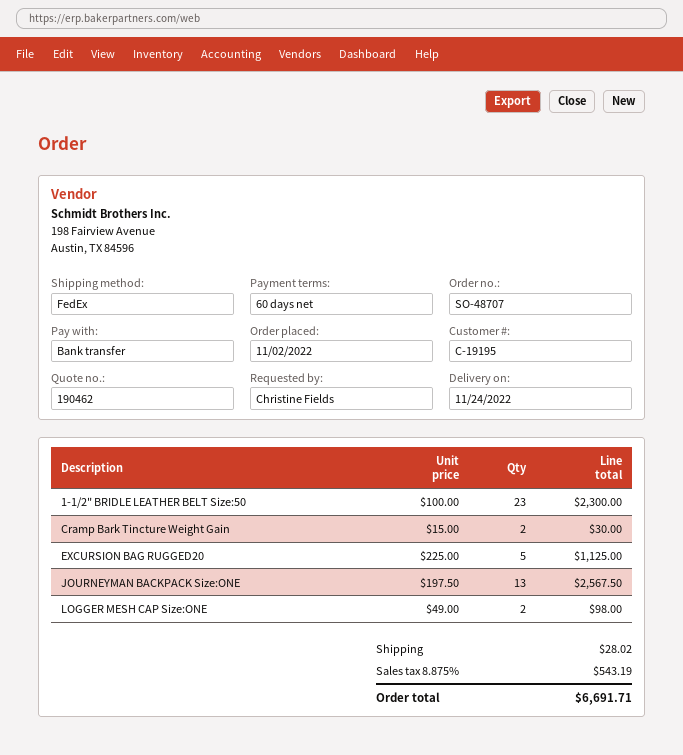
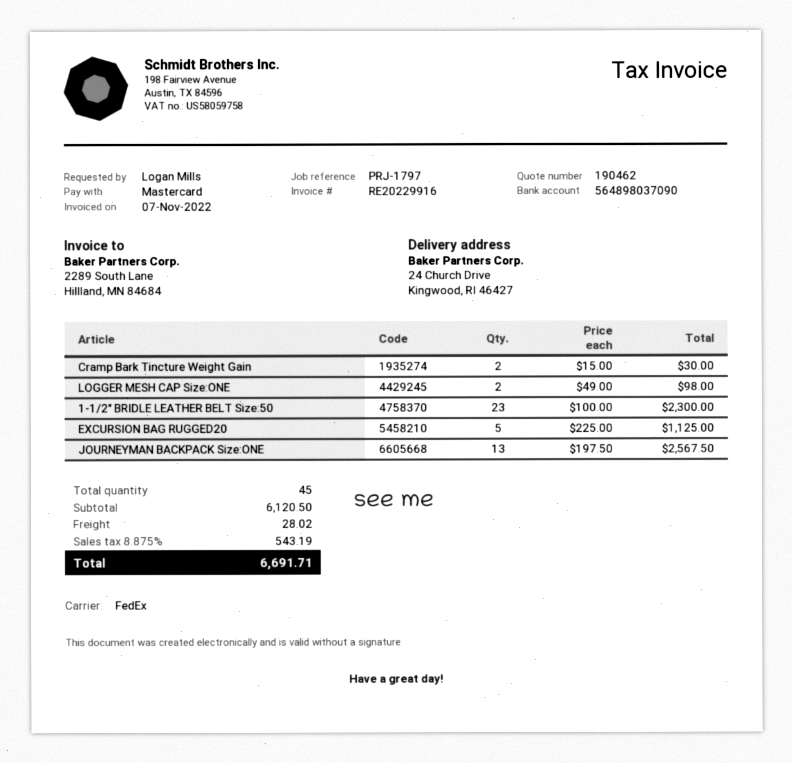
ordered by: Christine Fields -> Logan Mills
payment method: bank transfer -> Mastercard

